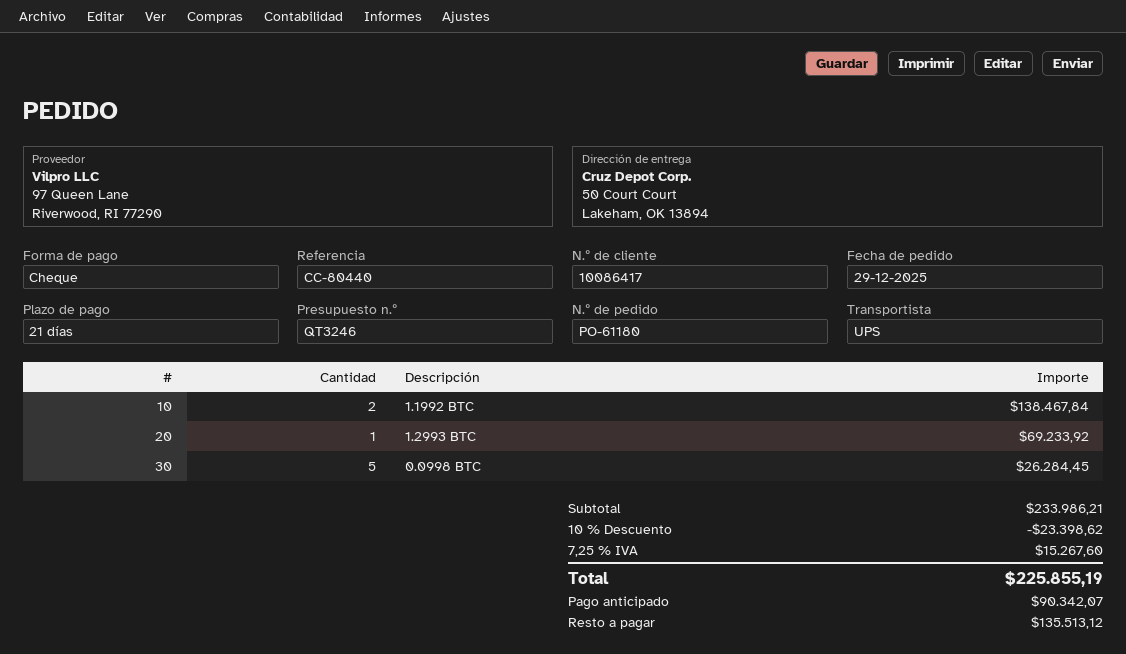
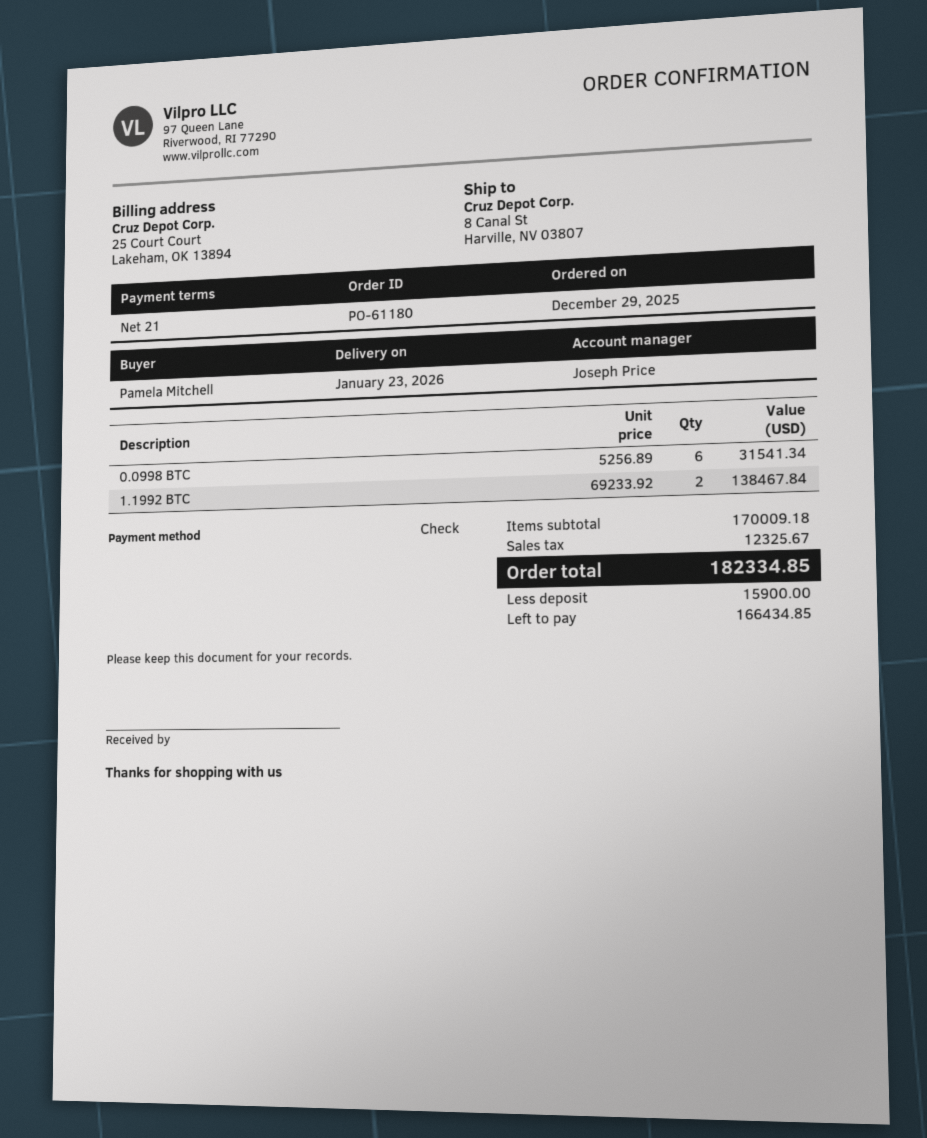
ship to: 50 Court Court, Lakeham, OK 13894 -> 8 Canal St, Harville, NV 03807
1.2993 BTC: 1 for 69233.92 -> none
0.0998 BTC: 5 for 26284.45 -> 6 for 31541.34
subtotal: 233986.21 -> 170009.18
discount: 10% = 23398.62 -> none
tax: 15267.60 -> 12325.67
total: 225855.19 -> 182334.85
deposit: 90342.07 -> 15900.00
balance: 135513.12 -> 166434.85

